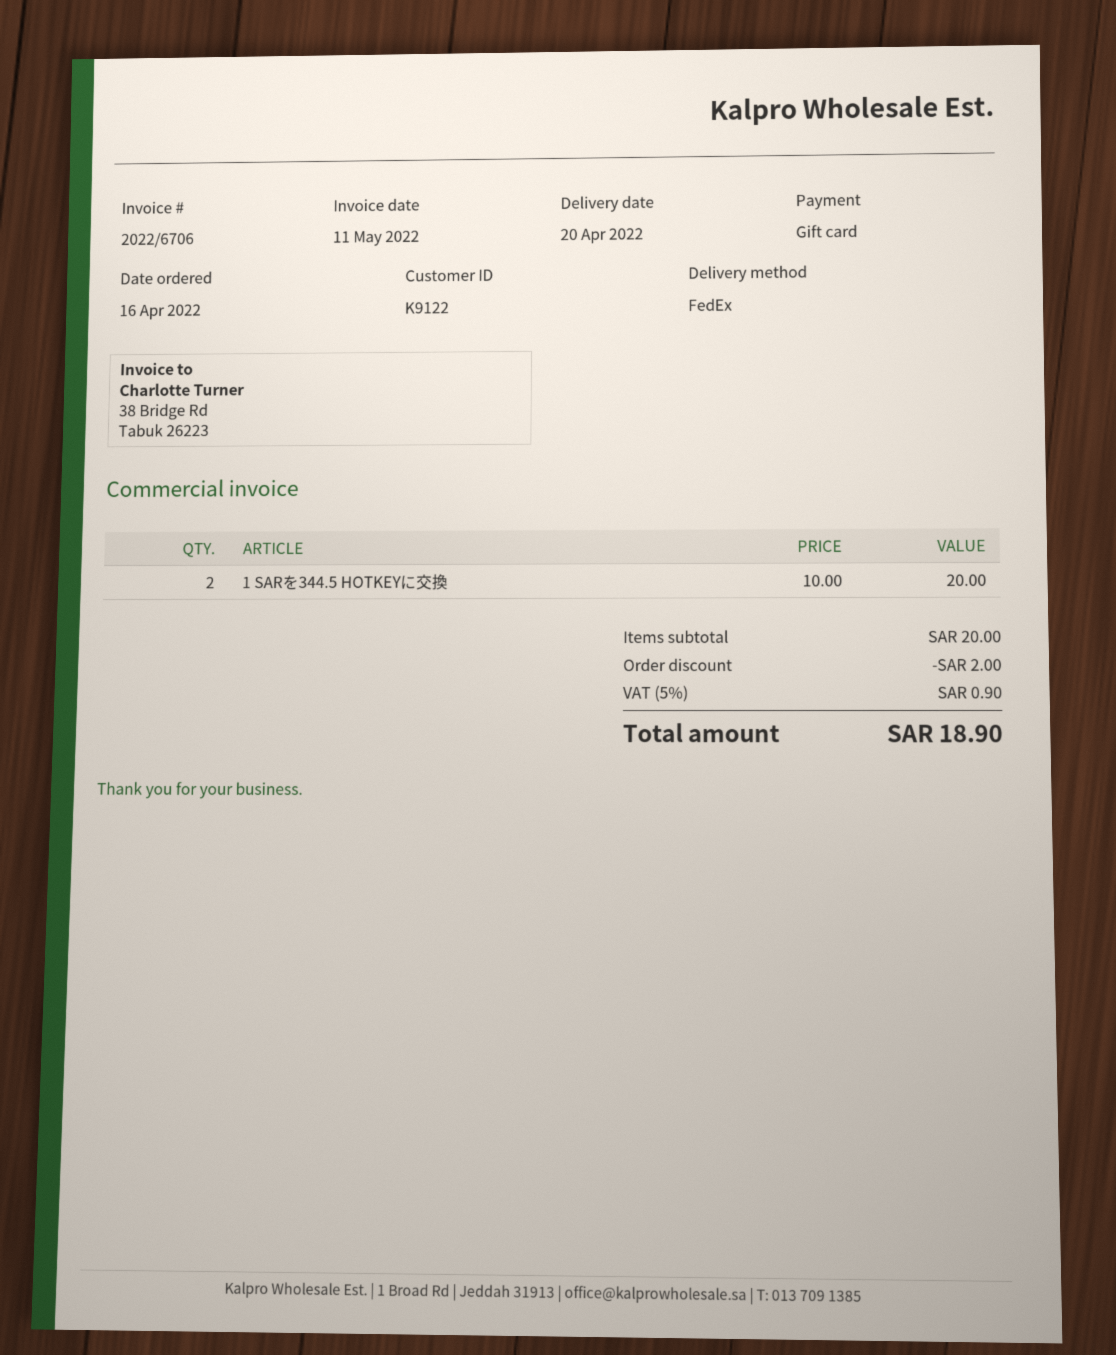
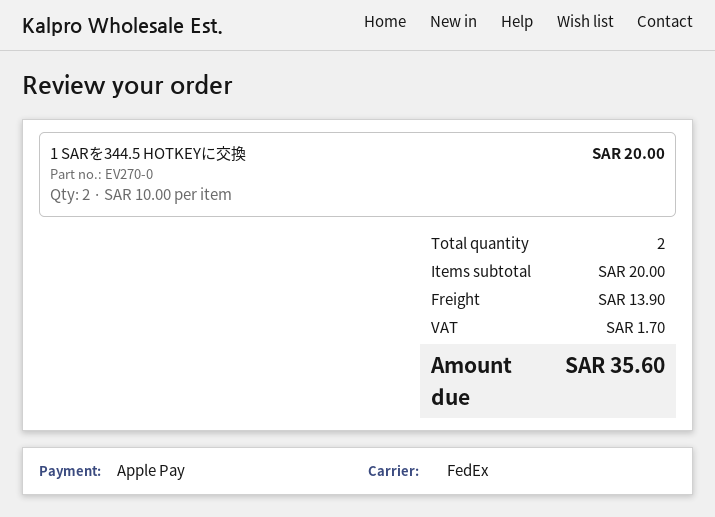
payment method: gift card -> Apple Pay
discount: 2.00 -> none
shipping: none -> 13.90
tax: 0.90 -> 1.70
total: 18.90 -> 35.60

